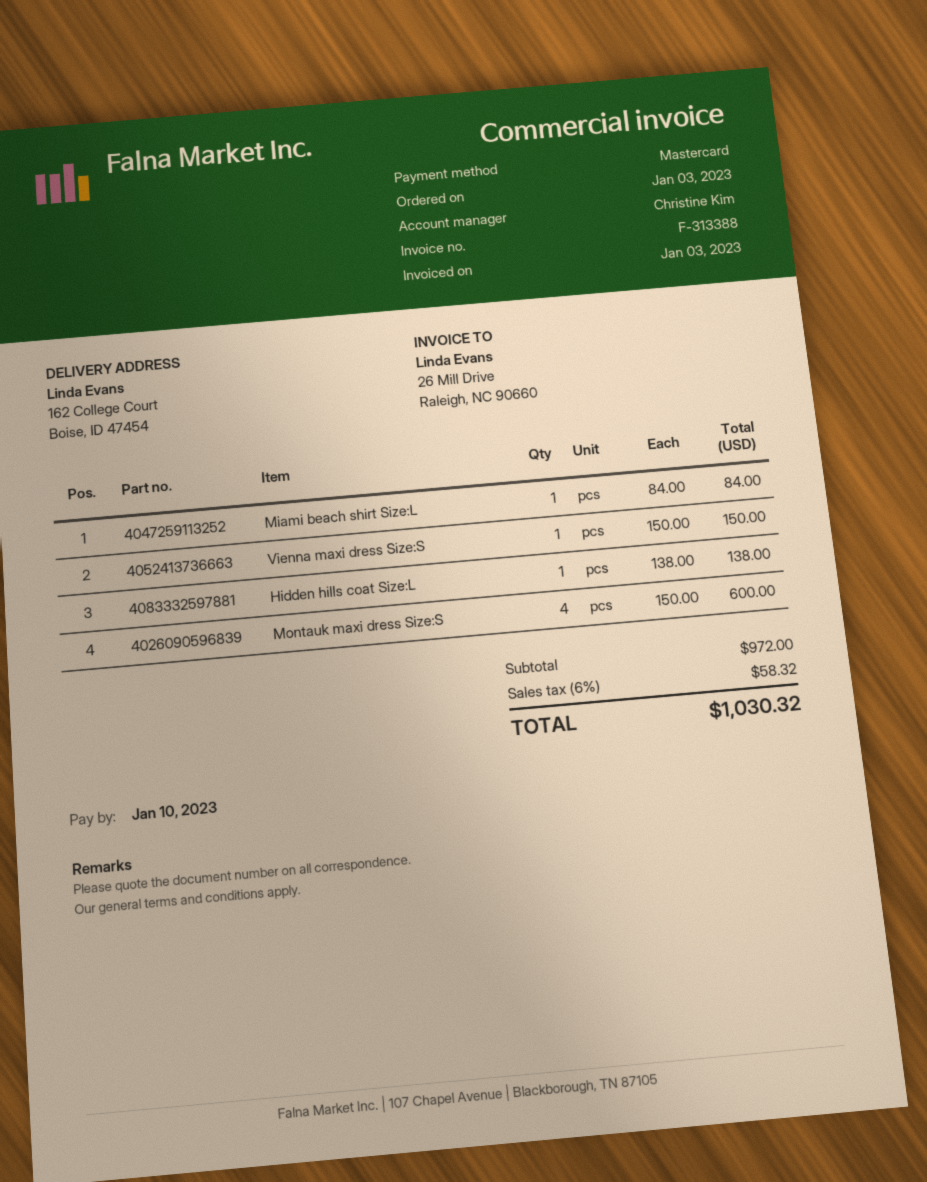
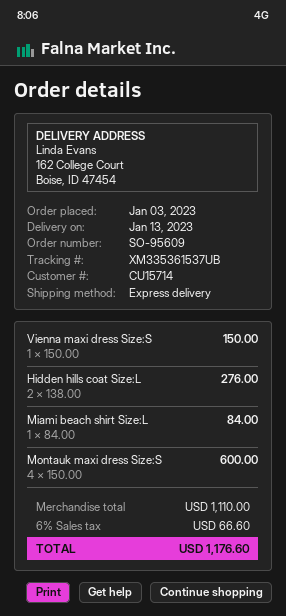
Hidden hills coat Size:L: 1 x 138.00 = 138.00 -> 2 x 138.00 = 276.00
subtotal: 972.00 -> 1110.00
tax: 6% = 58.32 -> 6% = 66.60
total: 1030.32 -> 1176.60

